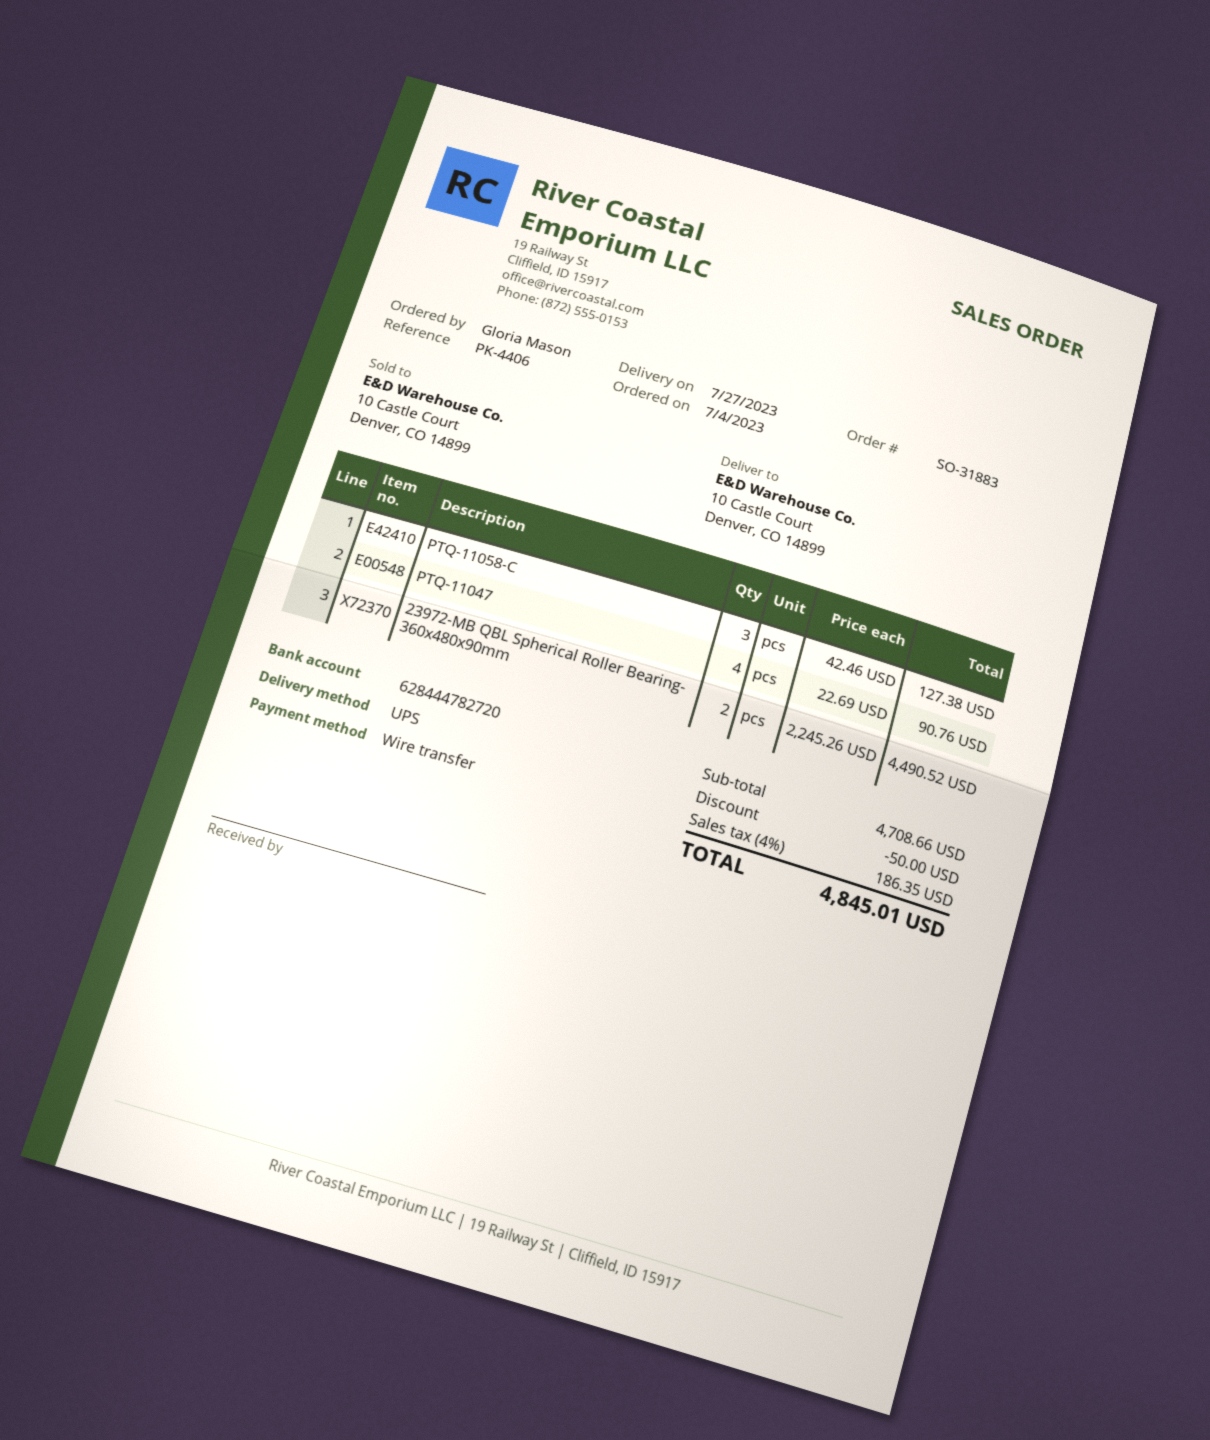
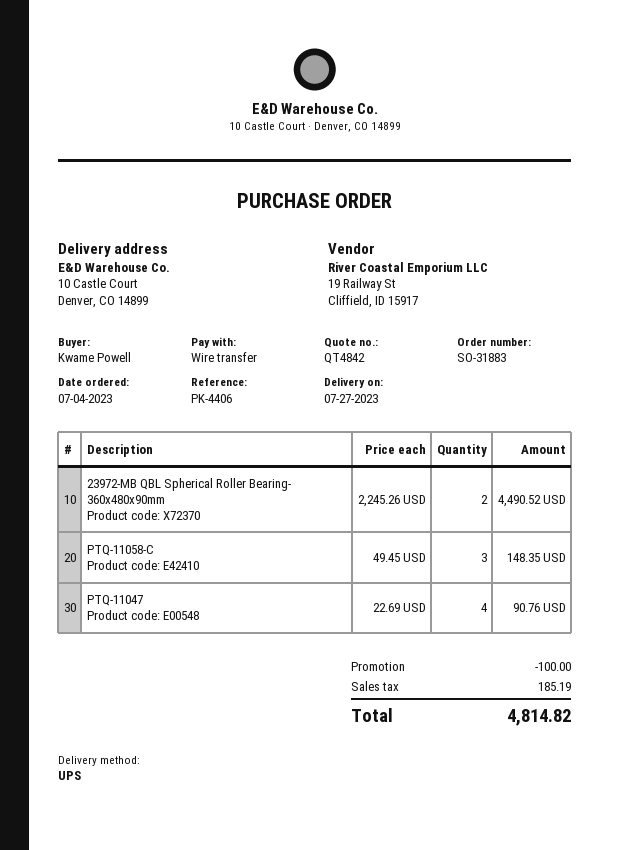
ordered by: Gloria Mason -> Kwame Powell
PTQ-11058-C: 3 x 42.46 = 127.38 -> 3 x 49.45 = 148.35
discount: 50.00 -> 100.00
tax: 186.35 -> 185.19
total: 4845.01 -> 4814.82

